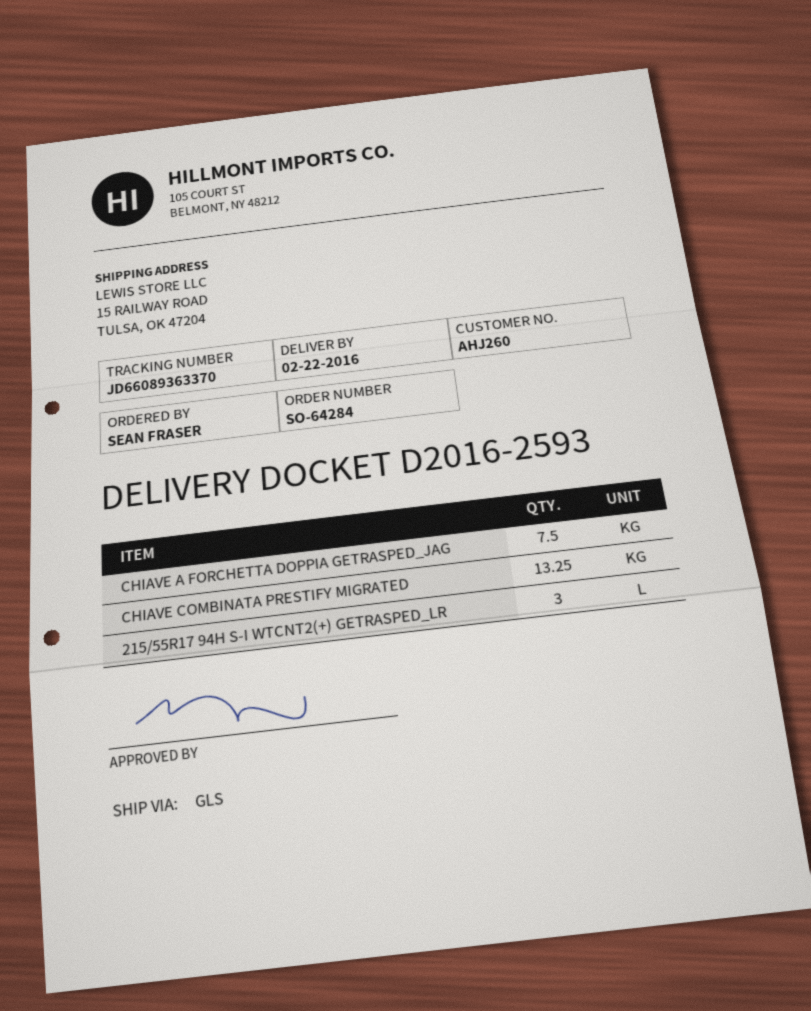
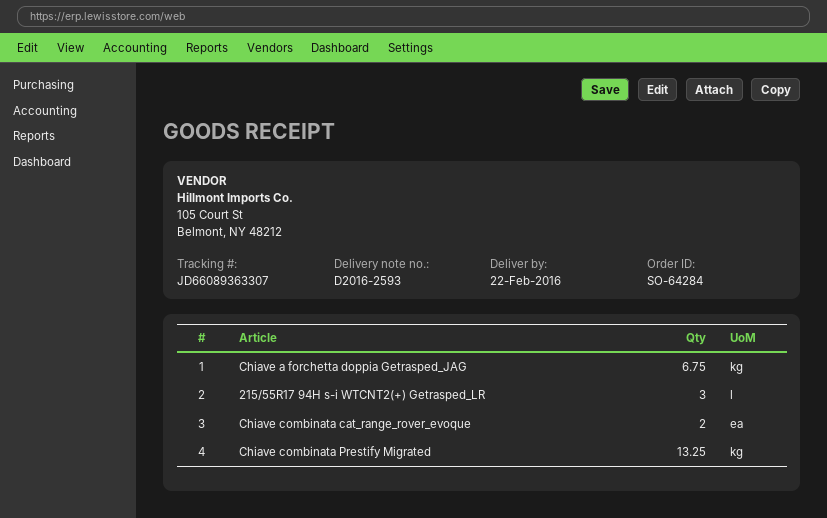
tracking number: JD66089363370 -> JD66089363307
CHIAVE A FORCHETTA DOPPIA GETRASPED_JAG: 7.5 -> 6.75
Chiave combinata cat_range_rover_evoque: none -> 2

